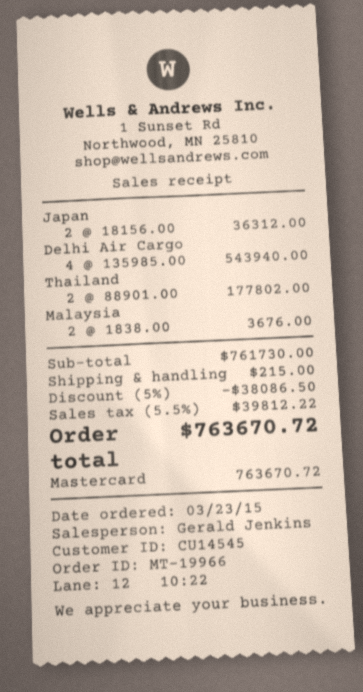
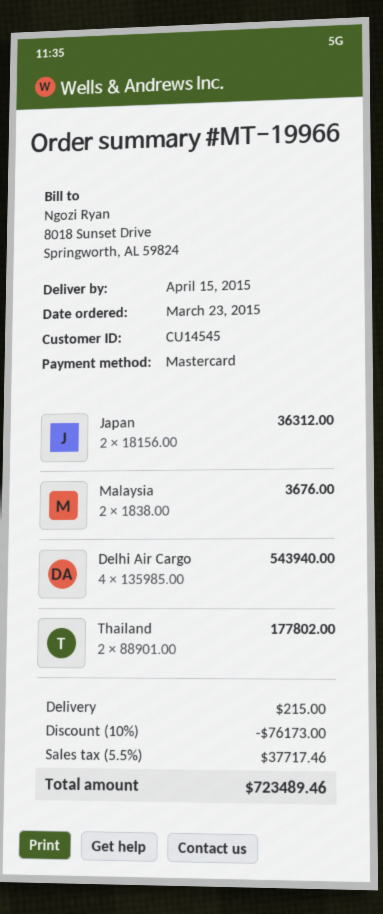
discount: 5% = 38086.50 -> 10% = 76173.00
tax: 5.5% = 39812.22 -> 5.5% = 37717.46
total: 763670.72 -> 723489.46

